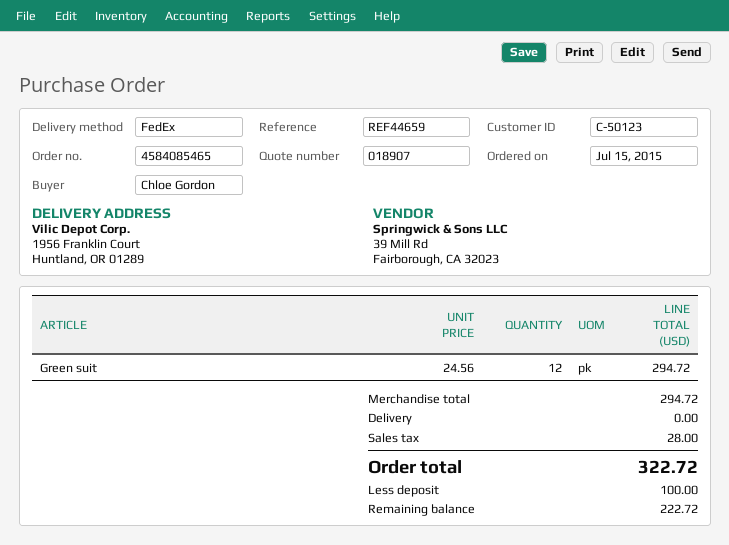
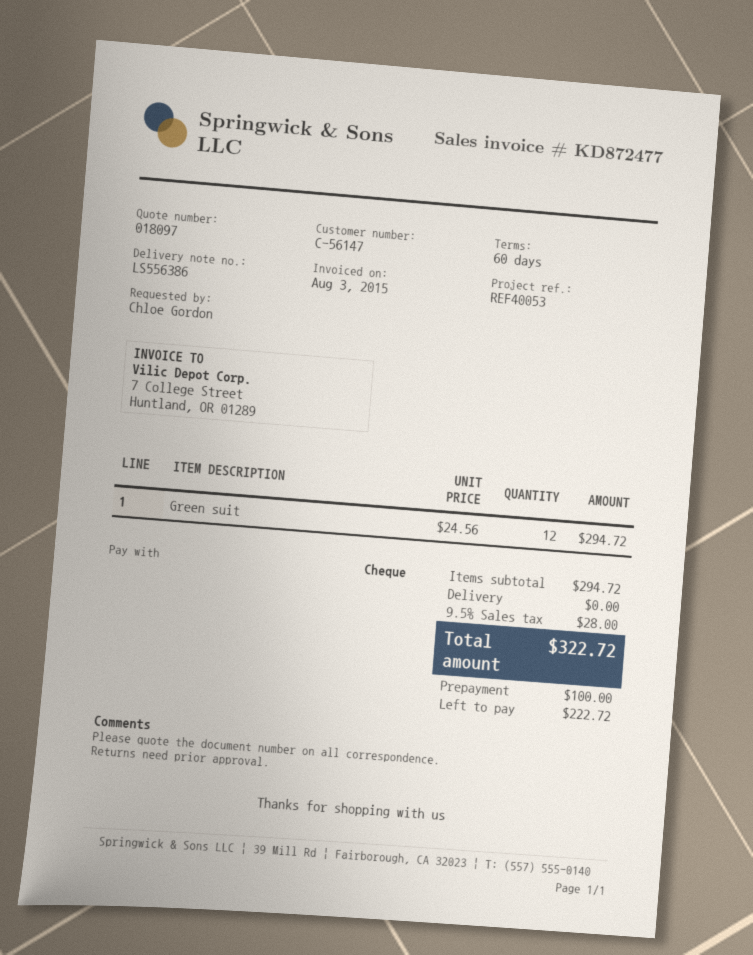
quote number: 018907 -> 018097
customer number: C-50123 -> C-56147
reference: REF44659 -> REF40053

